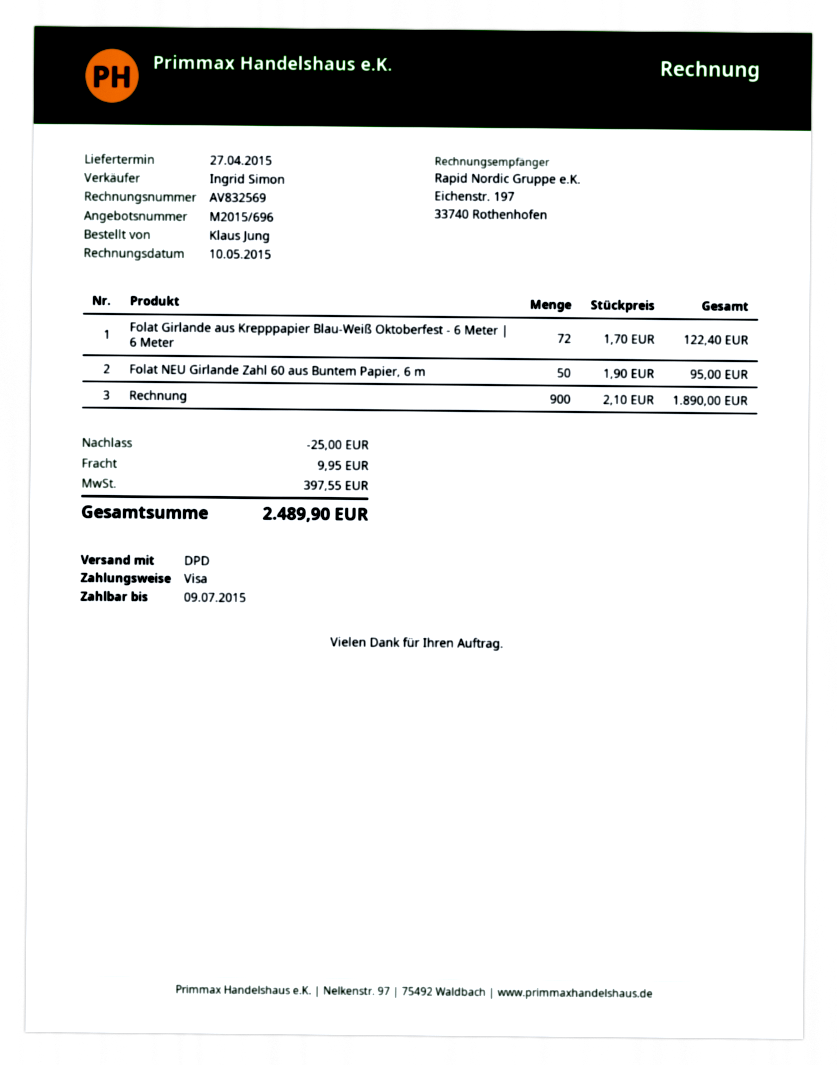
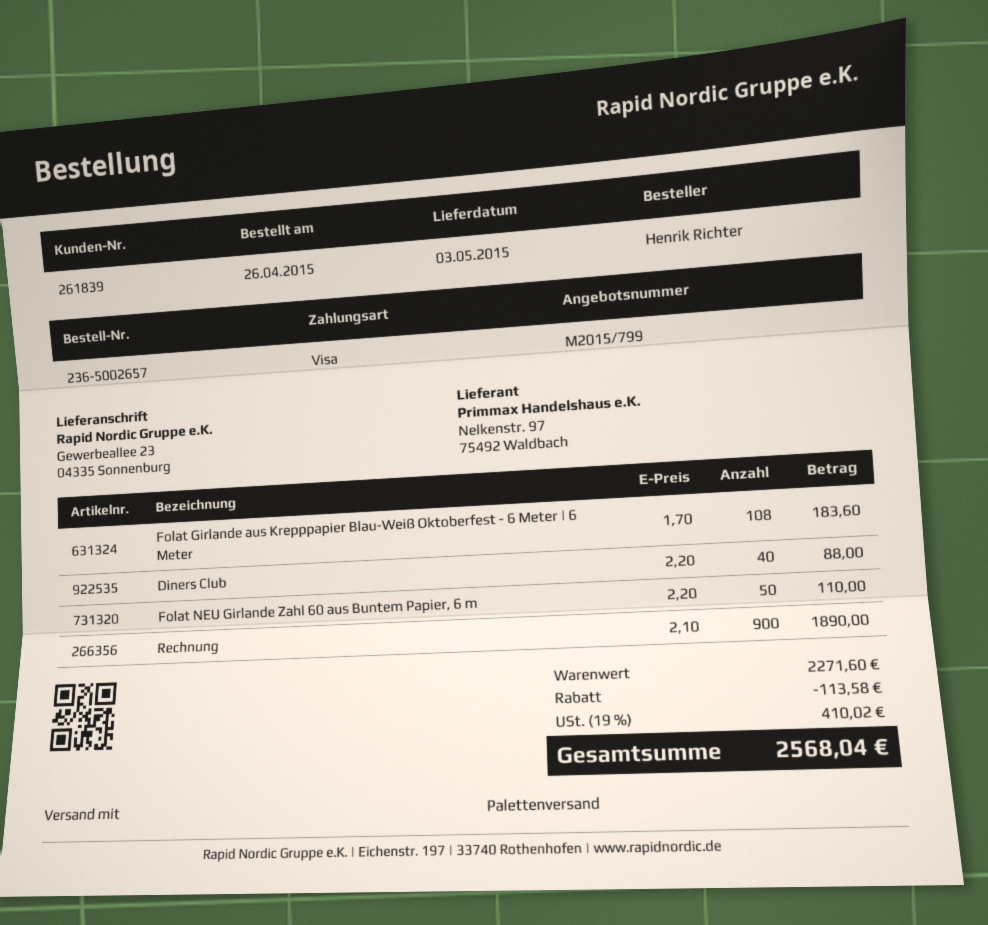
quote number: M2015/696 -> M2015/799
delivery date: 2015-04-27 -> 2015-05-03
ordered by: Klaus Jung -> Henrik Richter
shipping method: DPD -> pallet freight
Folat Girlande aus Krepppapier Blau-Weiß Oktoberfest - 6 Meter | 6 Meter: 72 x 1.70 = 122.40 -> 108 x 1.70 = 183.60
Folat NEU Girlande Zahl 60 aus Buntem Papier, 6 m: 50 x 1.90 = 95.00 -> 50 x 2.20 = 110.00
Diners Club: none -> 40 x 2.20 = 88.00
discount: 25.00 -> 113.58
shipping: 9.95 -> none
tax: 397.55 -> 410.02
total: 2489.90 -> 2568.04

